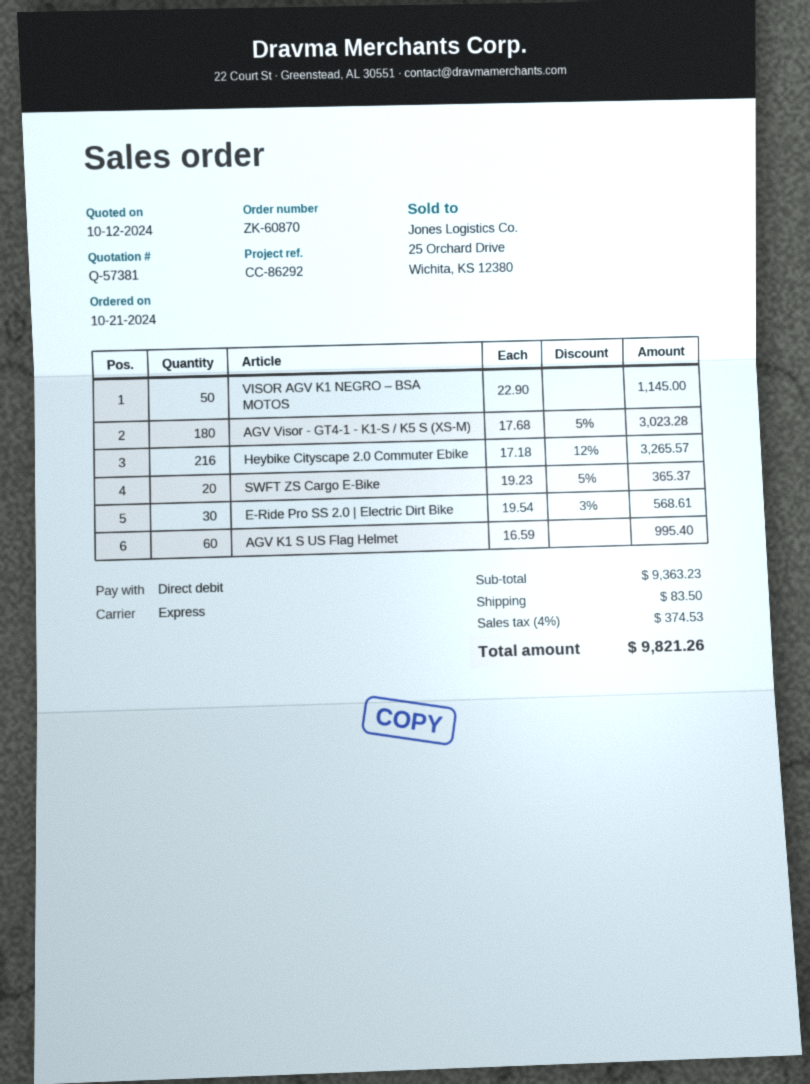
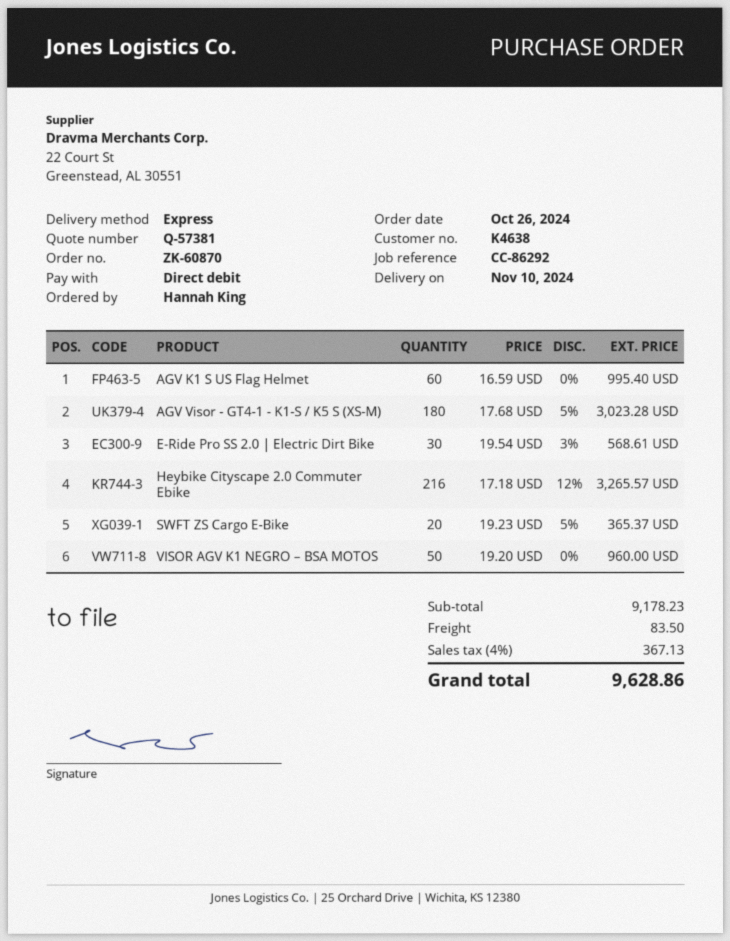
order date: 2024-10-21 -> 2024-10-26
VISOR AGV K1 NEGRO – BSA MOTOS: 50 x 22.90 = 1145.00 -> 50 x 19.20 = 960.00
subtotal: 9363.23 -> 9178.23
tax: 4% = 374.53 -> 4% = 367.13
total: 9821.26 -> 9628.86

